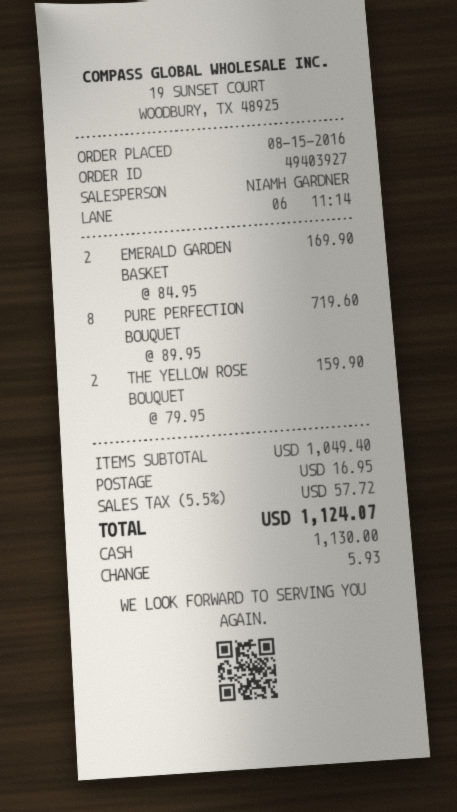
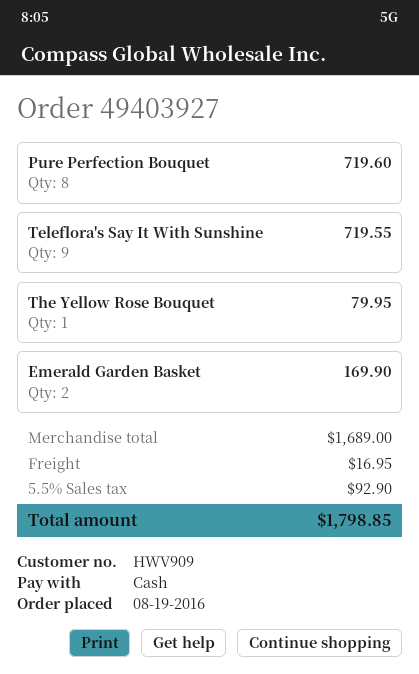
order date: 2016-08-15 -> 2016-08-19
THE YELLOW ROSE BOUQUET: 2 for 159.90 -> 1 for 79.95
Teleflora's Say It With Sunshine: none -> 9 for 719.55
subtotal: 1049.40 -> 1689.00
tax: 5.5% = 57.72 -> 5.5% = 92.90
total: 1124.07 -> 1798.85

